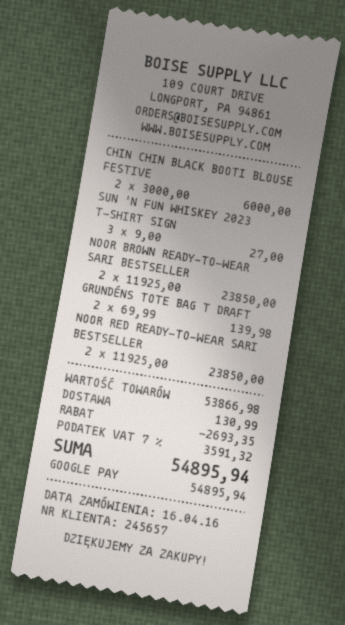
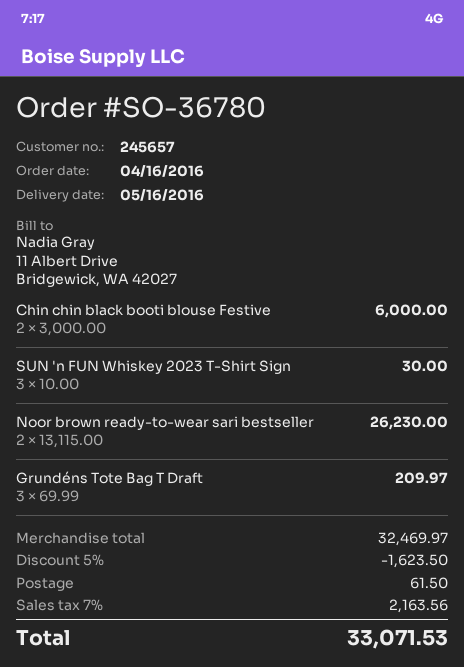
SUN 'N FUN WHISKEY 2023 T-SHIRT SIGN: 3 x 9.00 = 27.00 -> 3 x 10.00 = 30.00
NOOR BROWN READY-TO-WEAR SARI BESTSELLER: 2 x 11925.00 = 23850.00 -> 2 x 13115.00 = 26230.00
GRUNDÉNS TOTE BAG T DRAFT: 2 x 69.99 = 139.98 -> 3 x 69.99 = 209.97
NOOR RED READY-TO-WEAR SARI BESTSELLER: 2 x 11925.00 = 23850.00 -> none
subtotal: 53866.98 -> 32469.97
discount: 2693.35 -> 1623.50
shipping: 130.99 -> 61.50
tax: 7% = 3591.32 -> 7% = 2163.56
total: 54895.94 -> 33071.53

